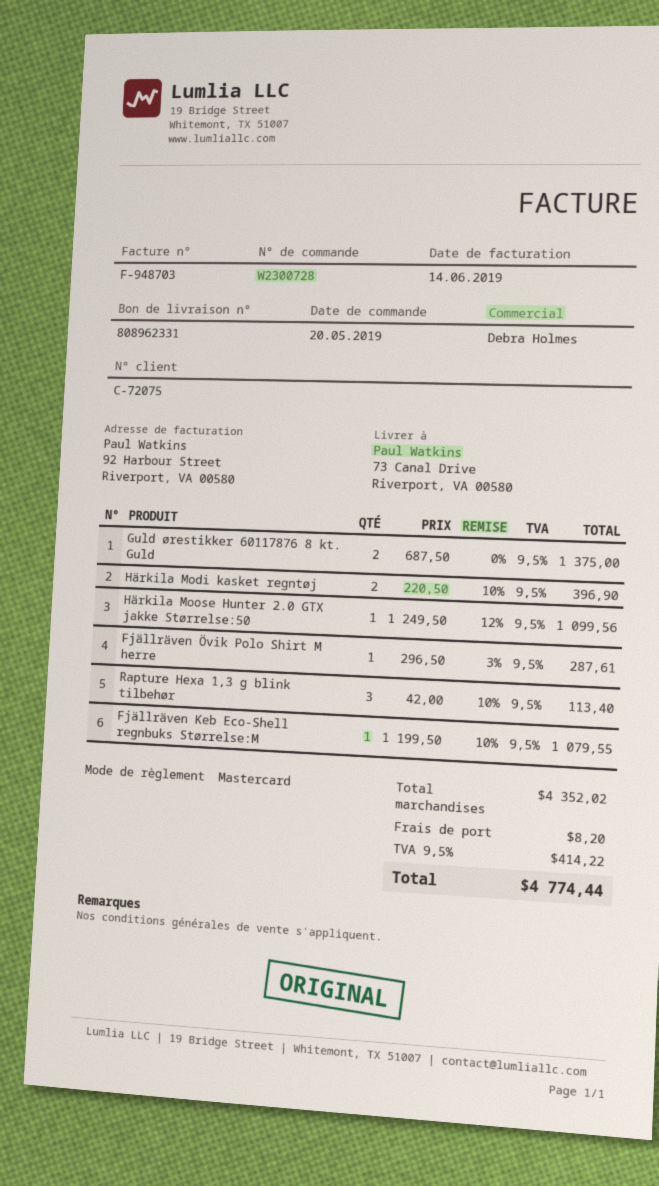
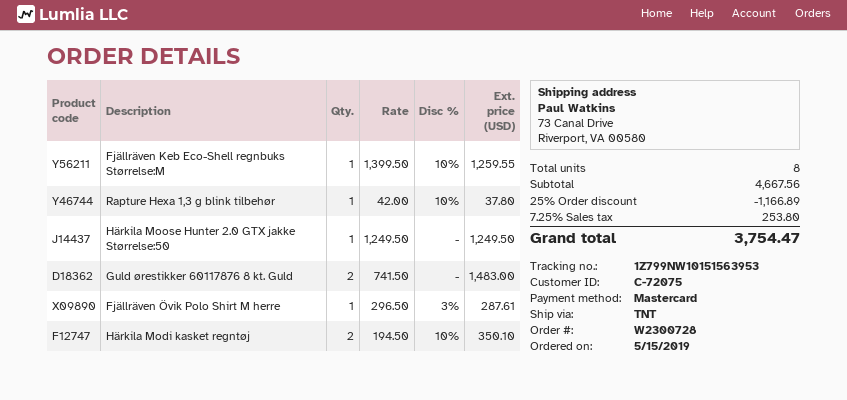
order date: 2019-05-20 -> 2019-05-15
Guld ørestikker 60117876 8 kt. Guld: 2 x 687.50 = 1375.00 -> 2 x 741.50 = 1483.00
Härkila Modi kasket regntøj: 2 x 220.50 - 10% = 396.90 -> 2 x 194.50 - 10% = 350.10
Härkila Moose Hunter 2.0 GTX jakke Størrelse:50: 1 x 1249.50 - 12% = 1099.56 -> 1 x 1249.50 = 1249.50
Rapture Hexa 1,3 g blink tilbehør: 3 x 42.00 - 10% = 113.40 -> 1 x 42.00 - 10% = 37.80
Fjällräven Keb Eco-Shell regnbuks Størrelse:M: 1 x 1199.50 - 10% = 1079.55 -> 1 x 1399.50 - 10% = 1259.55
subtotal: 4352.02 -> 4667.56
discount: none -> 25% = 1166.89
shipping: 8.20 -> none
tax: 9.5% = 414.22 -> 7.25% = 253.80
total: 4774.44 -> 3754.47

